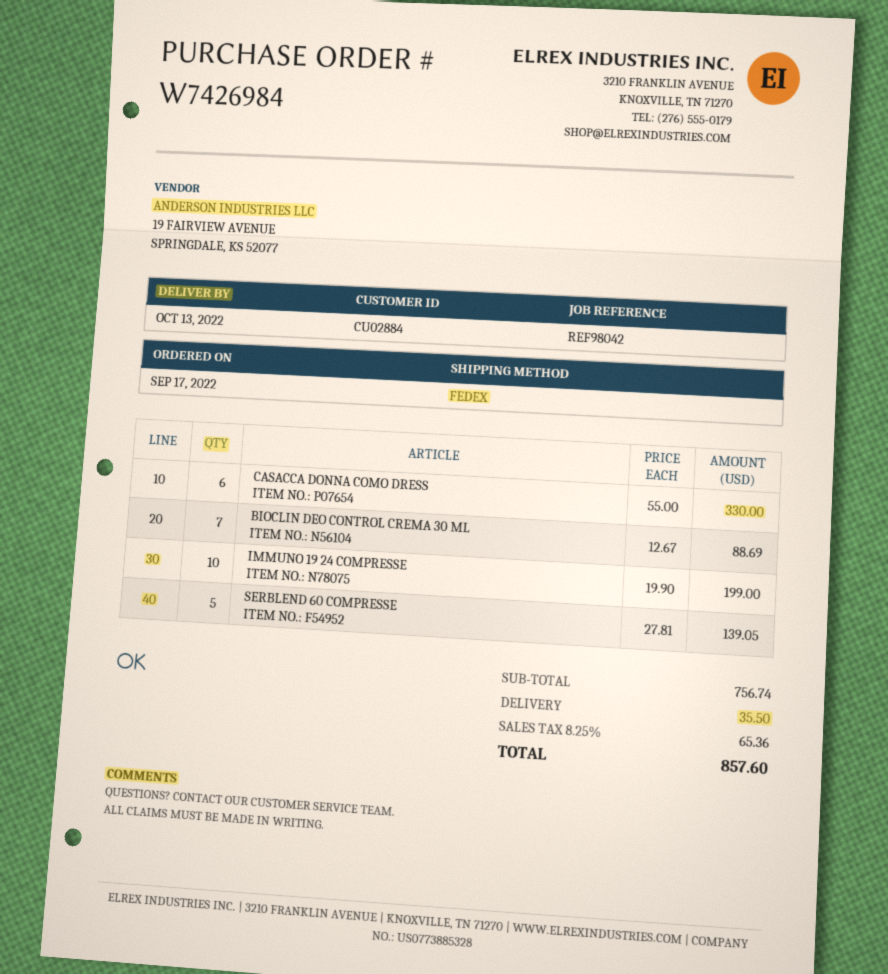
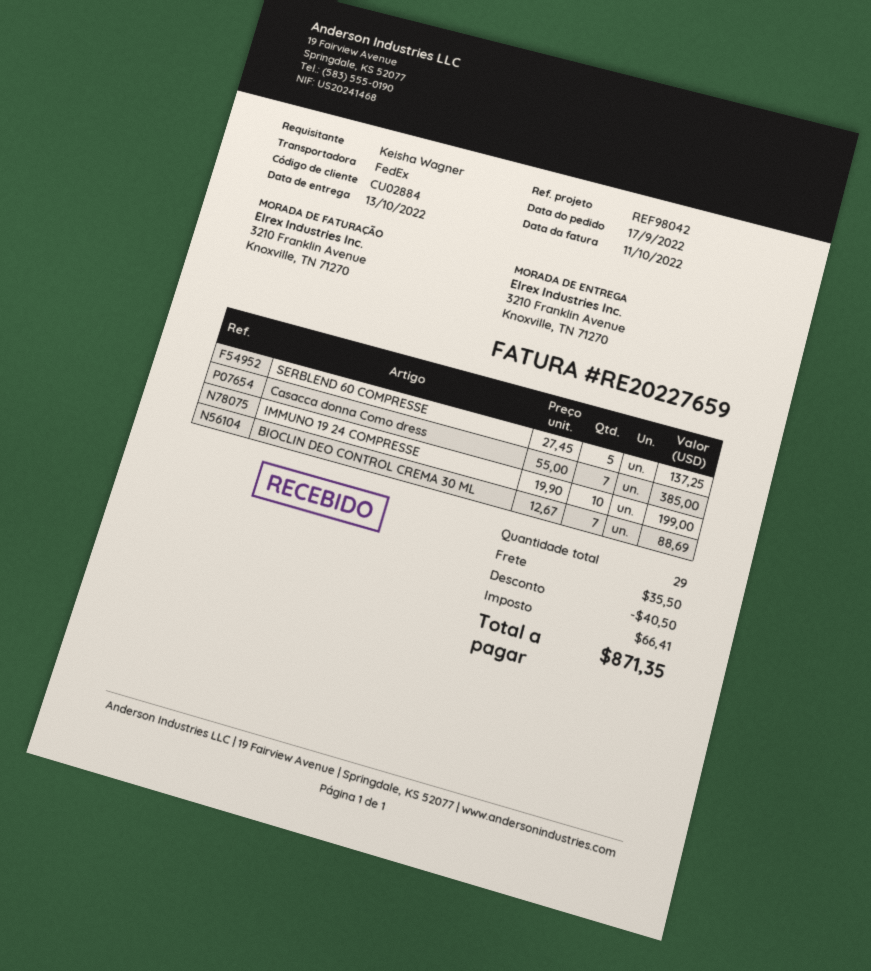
CASACCA DONNA COMO DRESS: 6 x 55.00 = 330.00 -> 7 x 55.00 = 385.00
SERBLEND 60 COMPRESSE: 5 x 27.81 = 139.05 -> 5 x 27.45 = 137.25
discount: none -> 40.50
tax: 65.36 -> 66.41
total: 857.60 -> 871.35

